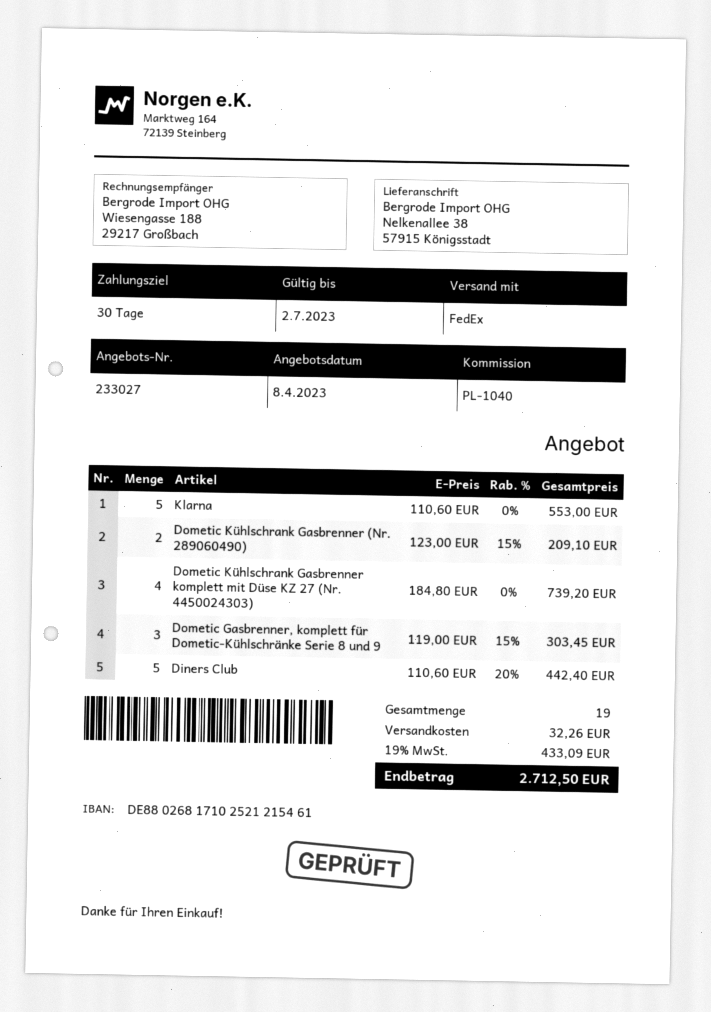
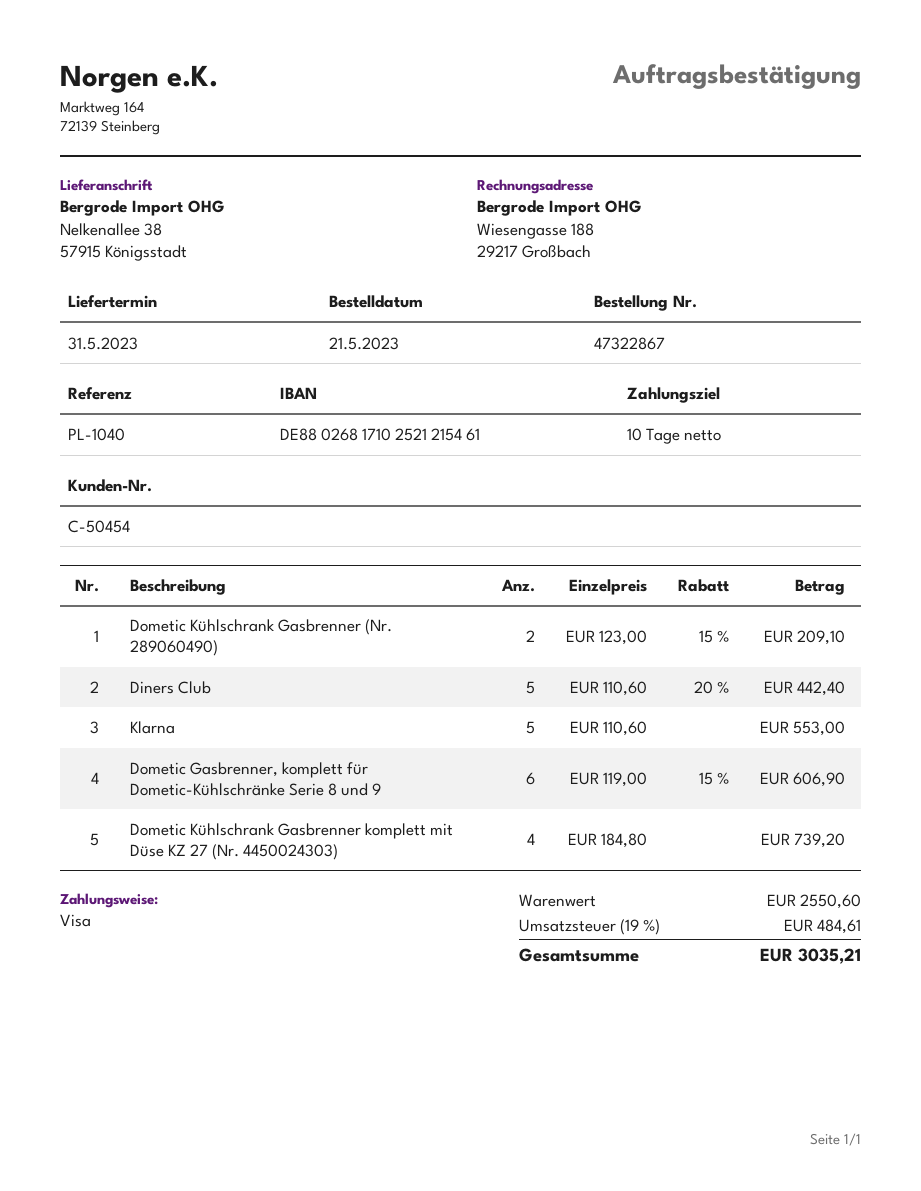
payment terms: 30 days -> 10 days
Dometic Gasbrenner, komplett für Dometic-Kühlschränke Serie 8 und 9: 3 x 119.00 - 15% = 303.45 -> 6 x 119.00 - 15% = 606.90
shipping: 32.26 -> none
tax: 19% = 433.09 -> 19% = 484.61
total: 2712.50 -> 3035.21

